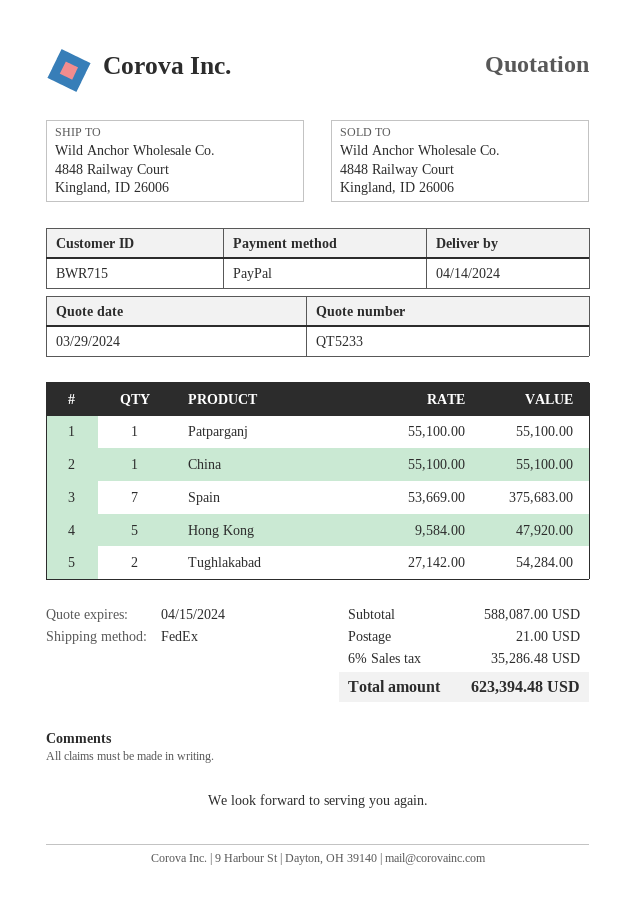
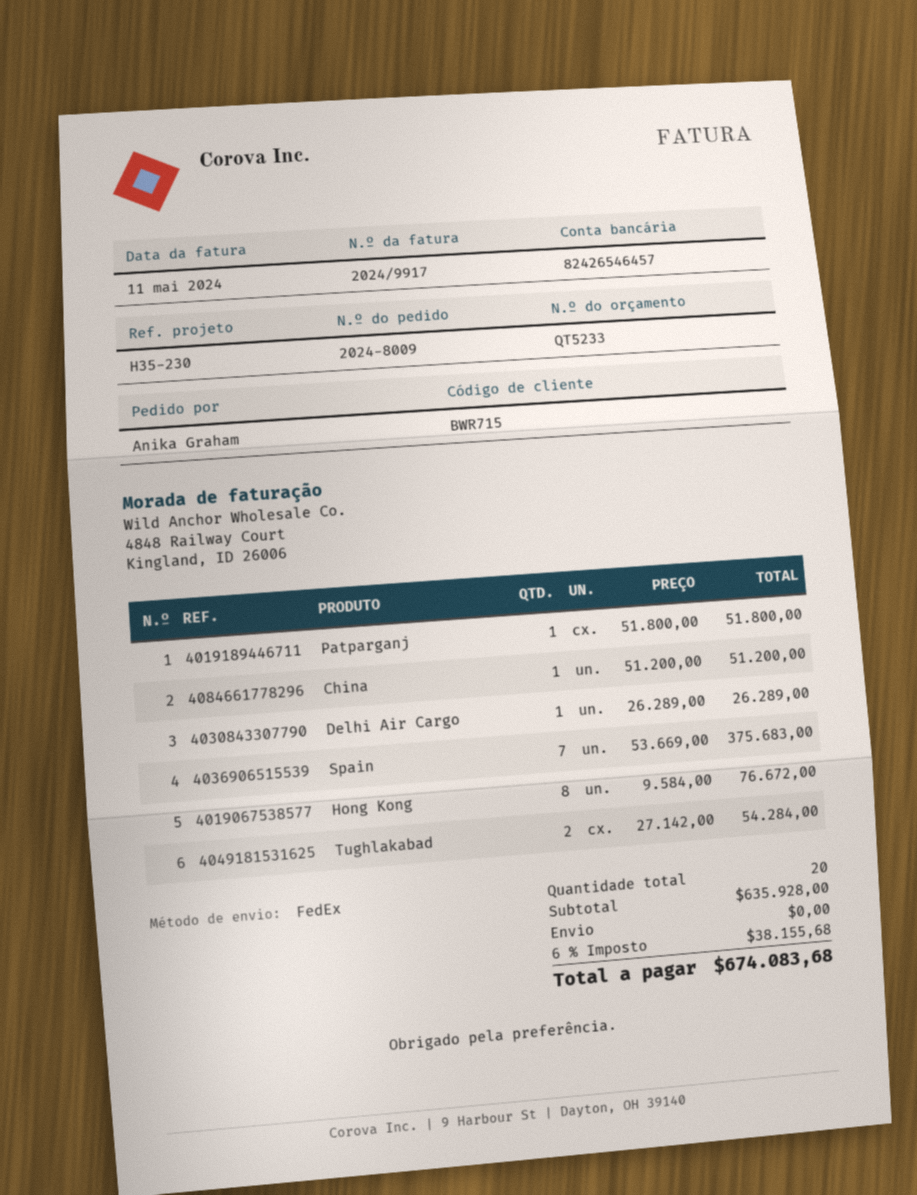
Patparganj: 1 x 55100.00 = 55100.00 -> 1 x 51800.00 = 51800.00
China: 1 x 55100.00 = 55100.00 -> 1 x 51200.00 = 51200.00
Hong Kong: 5 x 9584.00 = 47920.00 -> 8 x 9584.00 = 76672.00
Delhi Air Cargo: none -> 1 x 26289.00 = 26289.00
subtotal: 588087.00 -> 635928.00
shipping: 21.00 -> 0.00
tax: 6% = 35286.48 -> 6% = 38155.68
total: 623394.48 -> 674083.68

